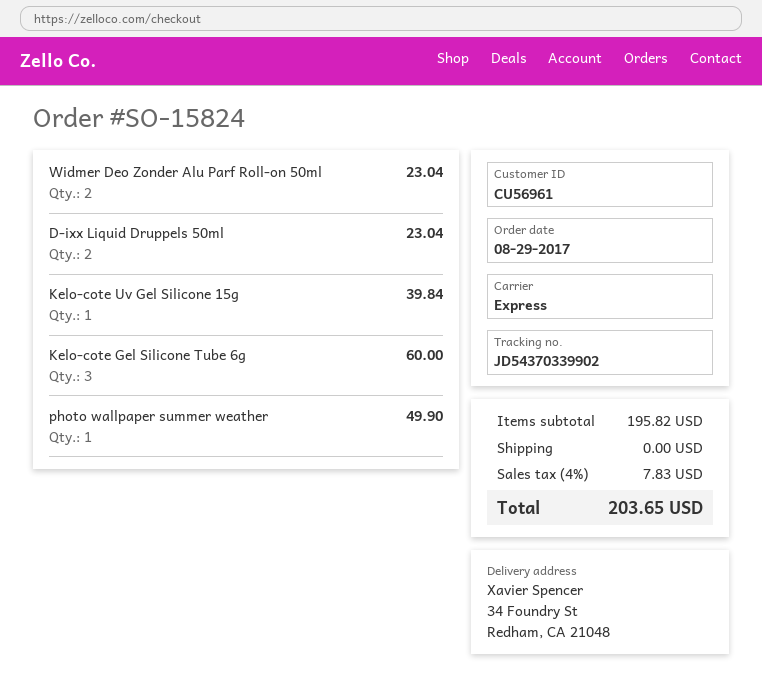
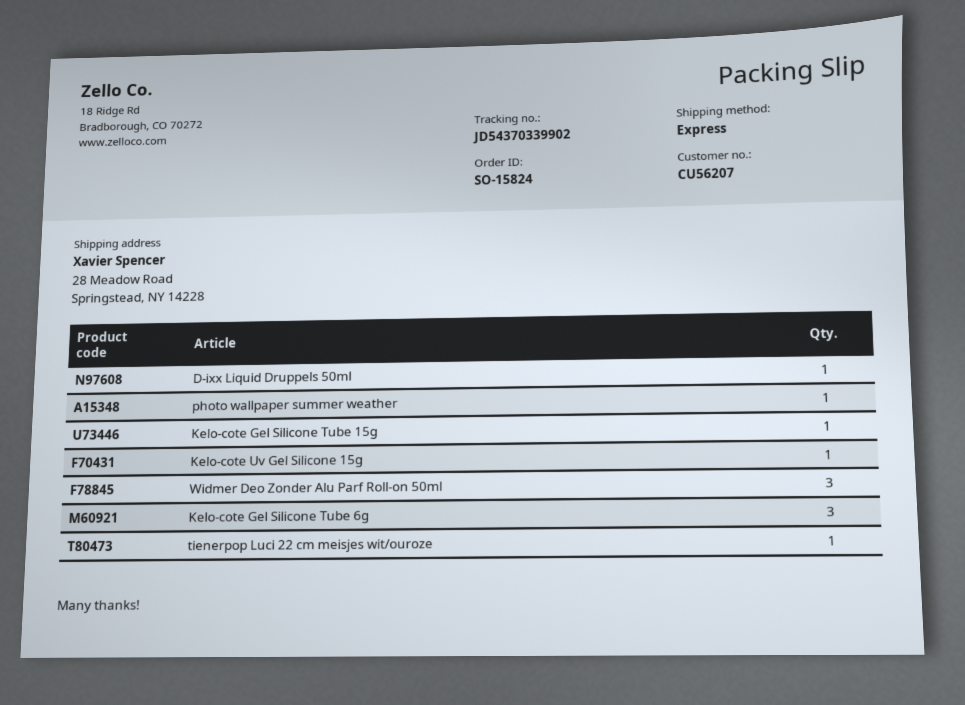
customer number: CU56961 -> CU56207
ship to: 34 Foundry St, Redham, CA 21048 -> 28 Meadow Road, Springstead, NY 14228
Widmer Deo Zonder Alu Parf Roll-on 50ml: 2 -> 3
D-ixx Liquid Druppels 50ml: 2 -> 1
Kelo-cote Gel Silicone Tube 15g: none -> 1
tienerpop Luci 22 cm meisjes wit/ouroze: none -> 1

